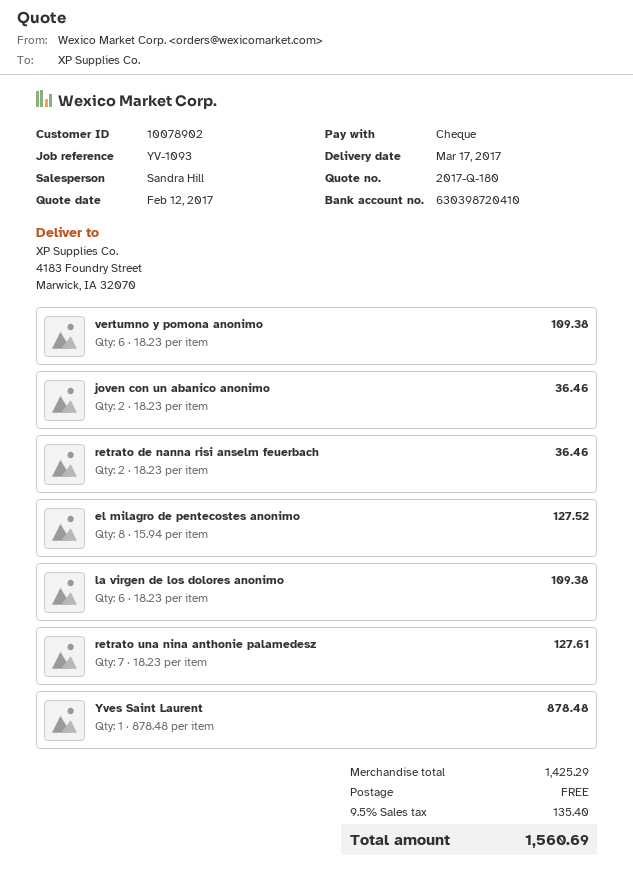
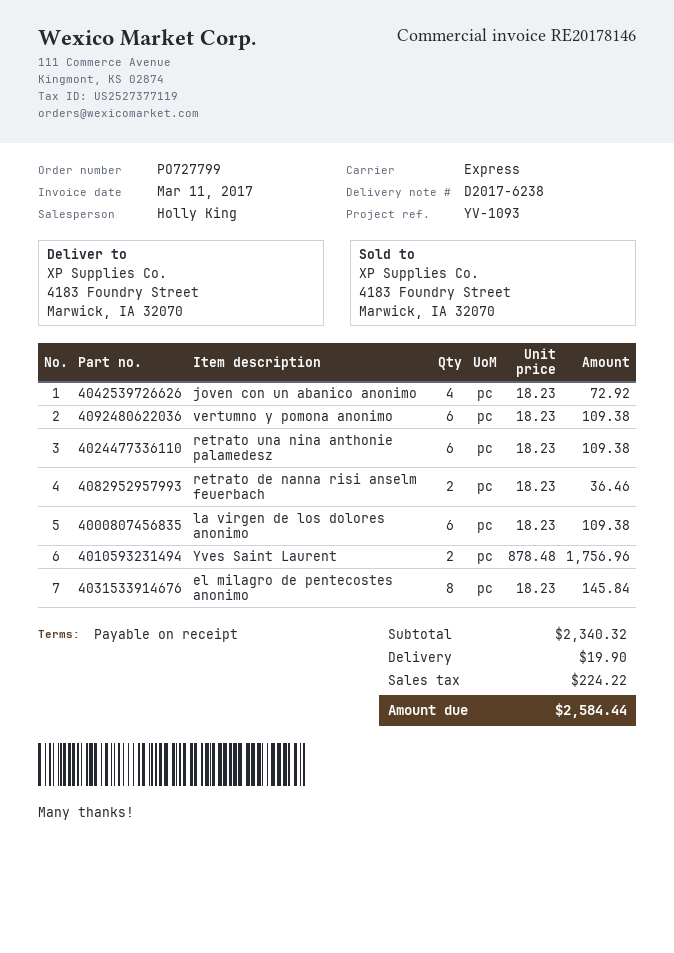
sales rep: Sandra Hill -> Holly King
joven con un abanico anonimo: 2 x 18.23 = 36.46 -> 4 x 18.23 = 72.92
el milagro de pentecostes anonimo: 8 x 15.94 = 127.52 -> 8 x 18.23 = 145.84
retrato una nina anthonie palamedesz: 7 x 18.23 = 127.61 -> 6 x 18.23 = 109.38
Yves Saint Laurent: 1 x 878.48 = 878.48 -> 2 x 878.48 = 1756.96
subtotal: 1425.29 -> 2340.32
shipping: 0.00 -> 19.90
tax: 135.40 -> 224.22
total: 1560.69 -> 2584.44

